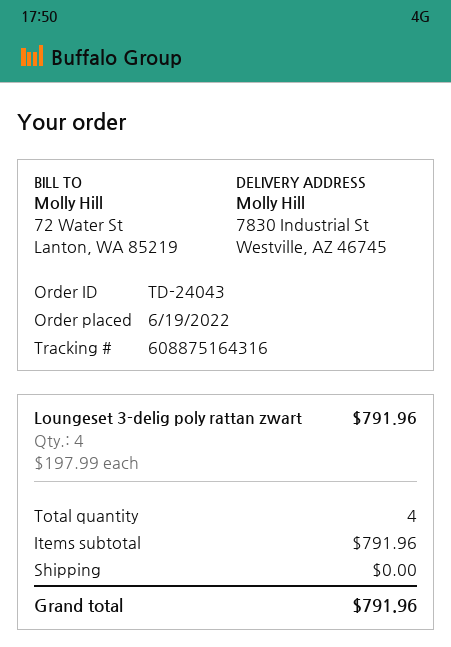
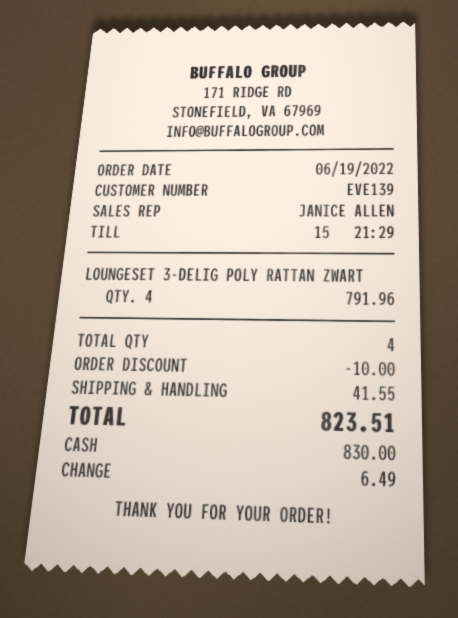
discount: none -> 10.00
shipping: 0.00 -> 41.55
total: 791.96 -> 823.51

